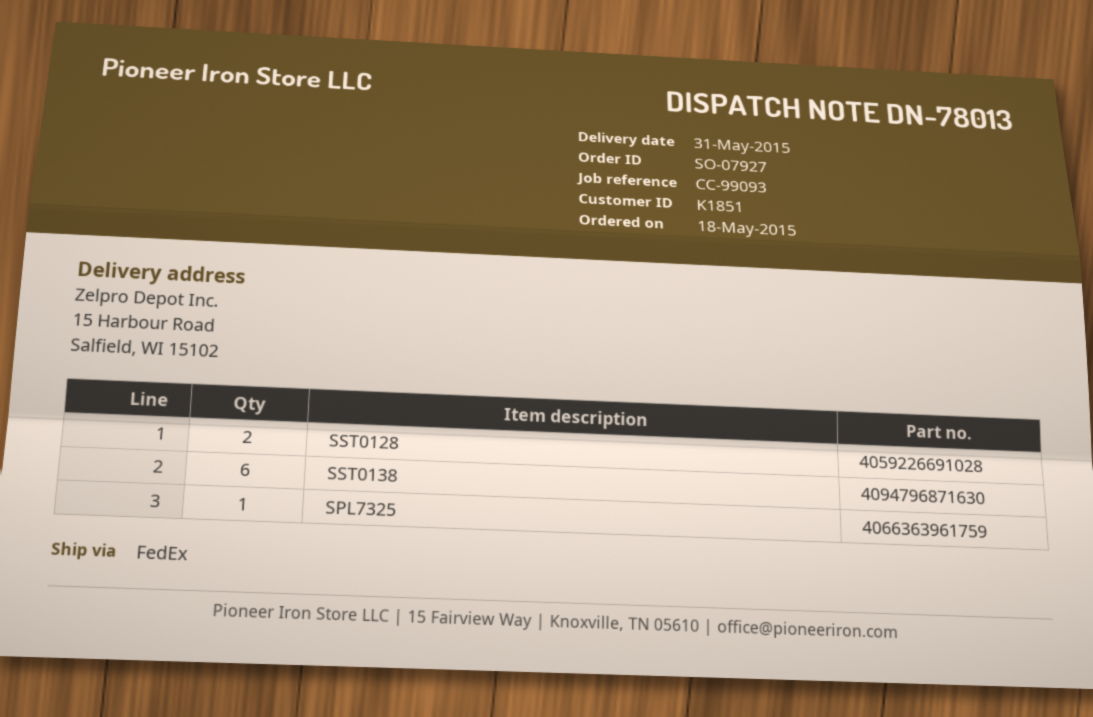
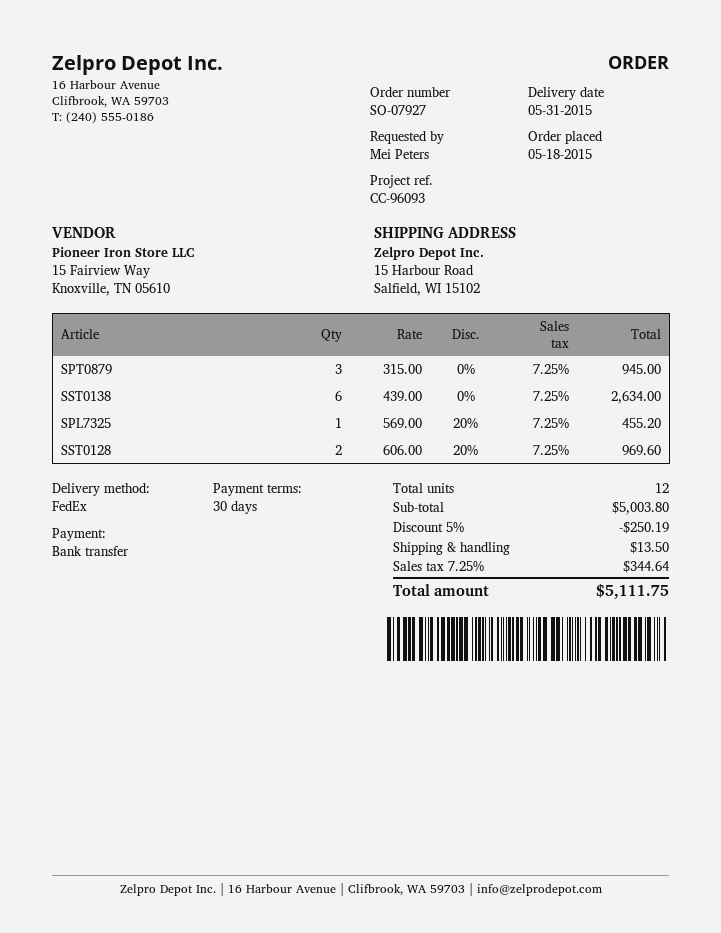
reference: CC-99093 -> CC-96093
SPT0879: none -> 3

